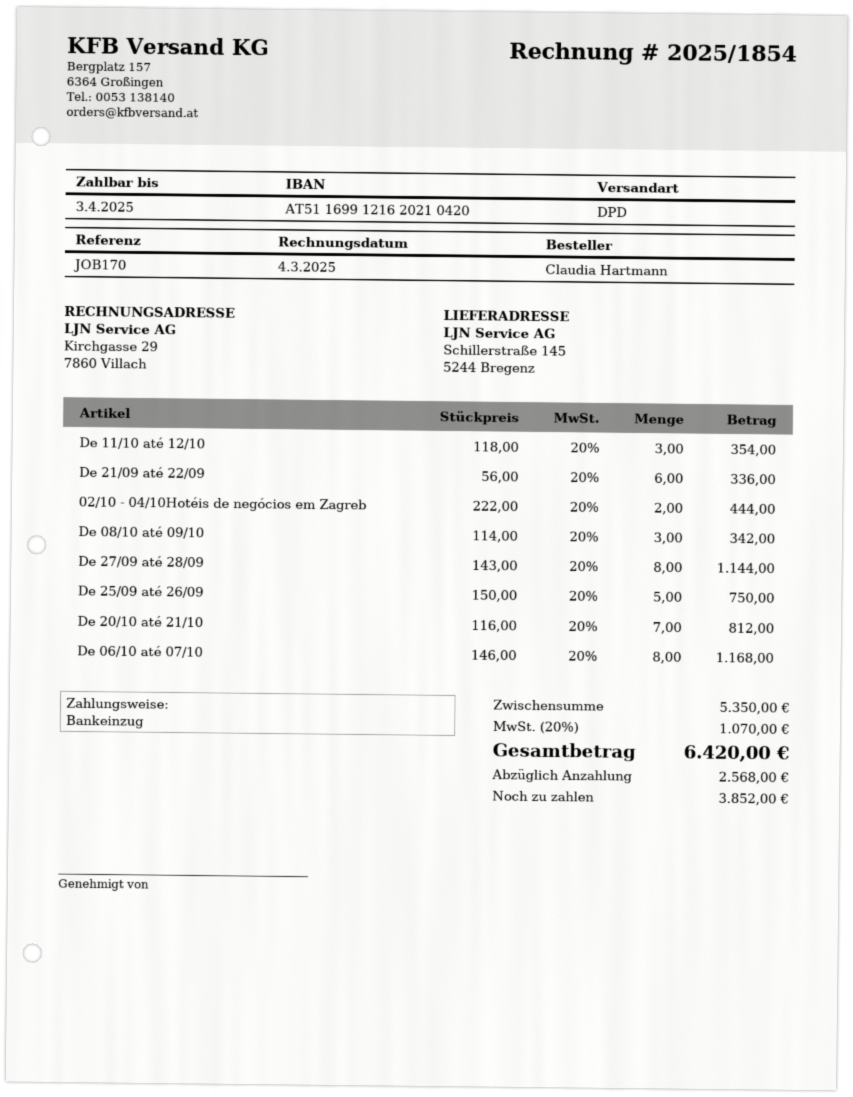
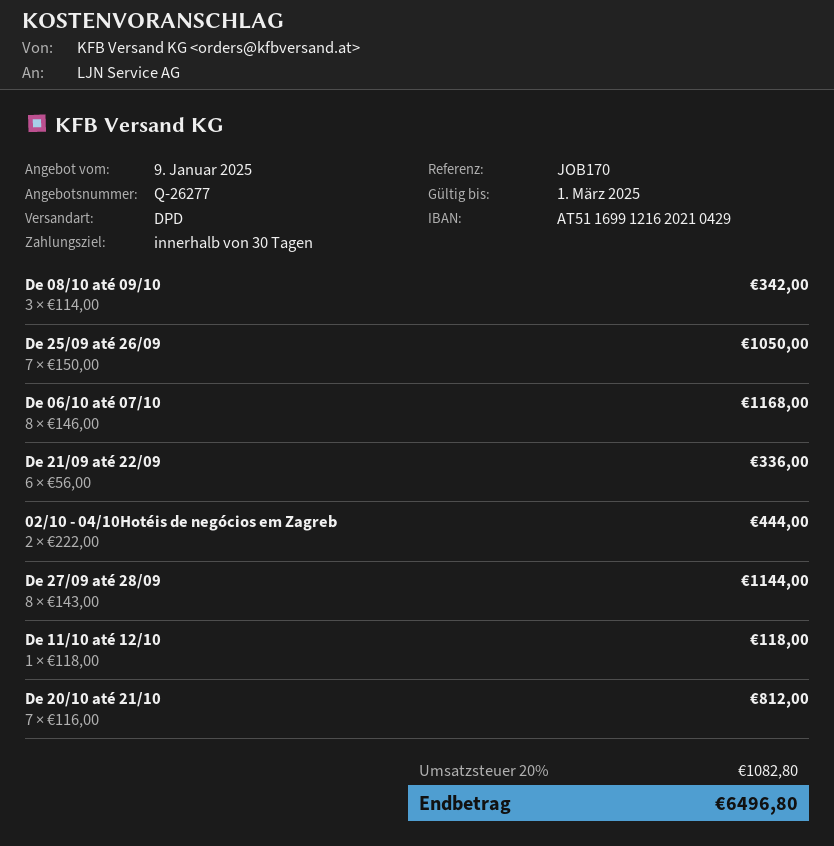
bank account: AT511699121620210420 -> AT511699121620210429
De 11/10 até 12/10: 3 x 118.00 = 354.00 -> 1 x 118.00 = 118.00
De 25/09 até 26/09: 5 x 150.00 = 750.00 -> 7 x 150.00 = 1050.00
tax: 20% = 1070.00 -> 20% = 1082.80
total: 6420.00 -> 6496.80

